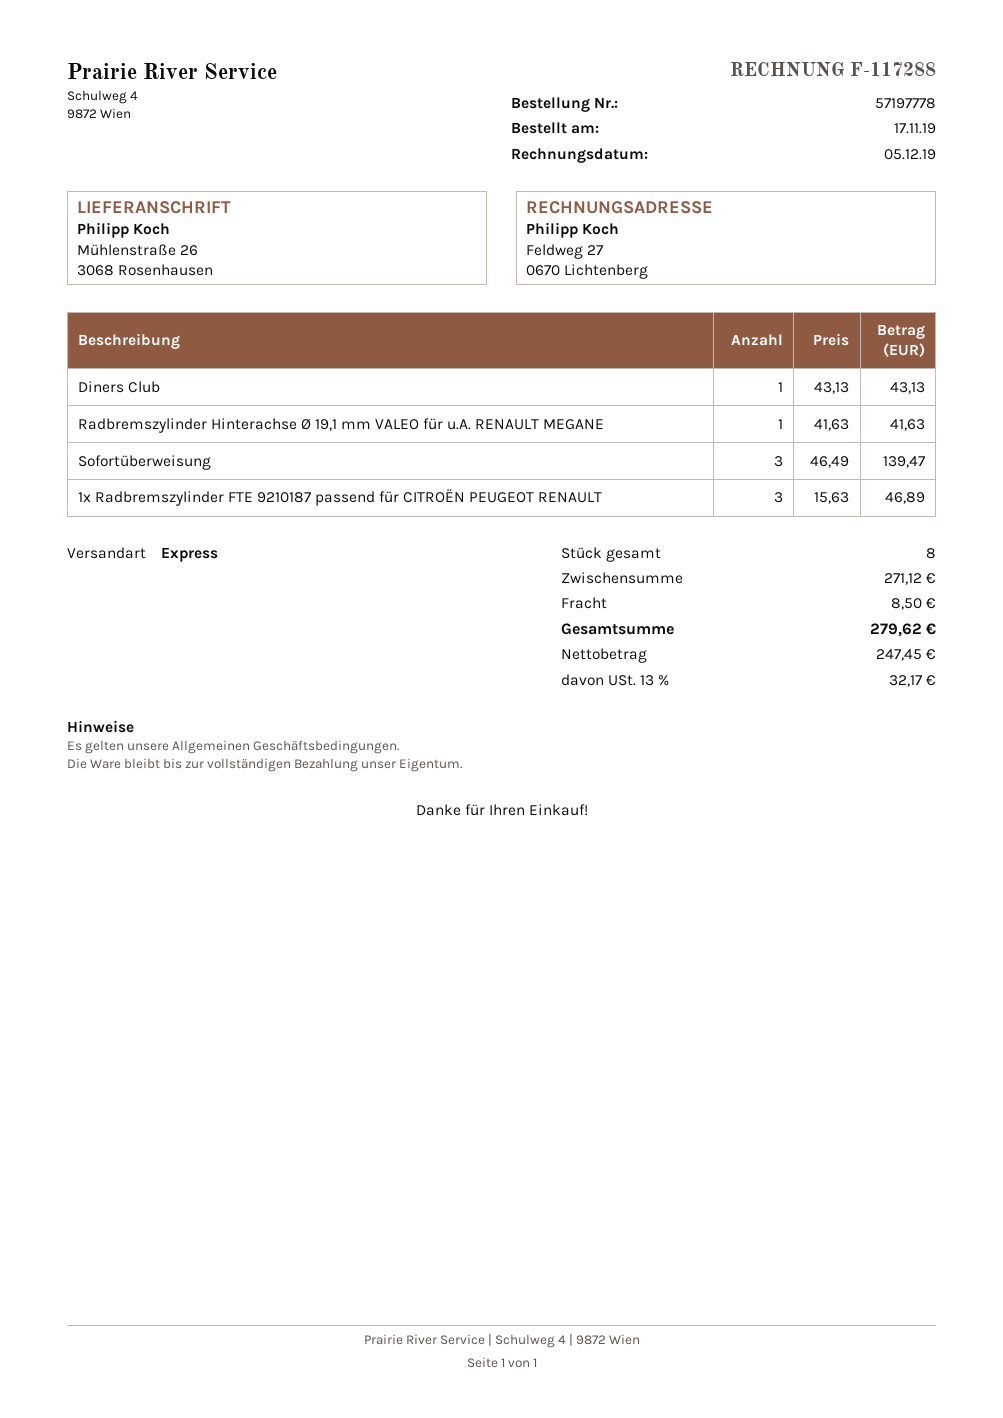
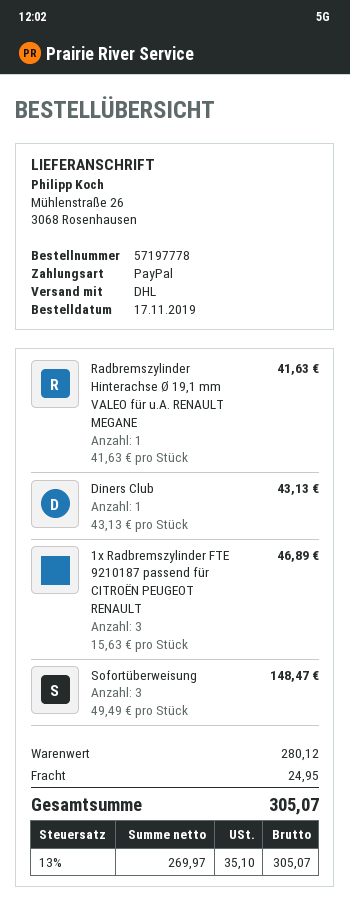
shipping method: express -> DHL
Sofortüberweisung: 3 x 46.49 = 139.47 -> 3 x 49.49 = 148.47
subtotal: 271.12 -> 280.12
shipping: 8.50 -> 24.95
net: 247.45 -> 269.97
tax: 13% = 32.17 -> 13% = 35.10
total: 279.62 -> 305.07

